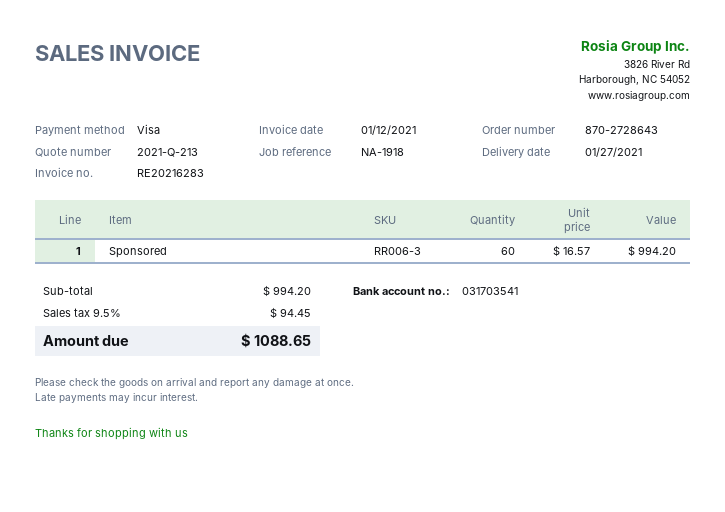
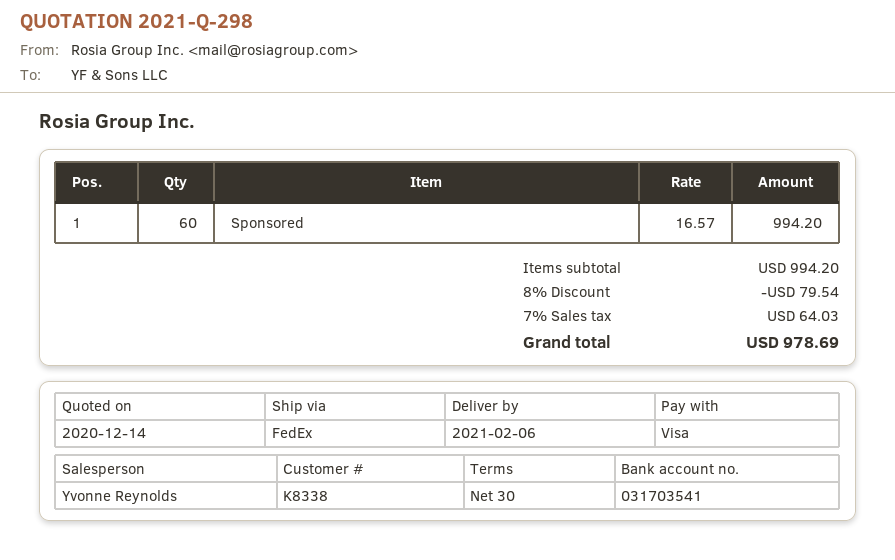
quote number: 2021-Q-213 -> 2021-Q-298
delivery date: 2021-01-27 -> 2021-02-06
discount: none -> 8% = 79.54
tax: 9.5% = 94.45 -> 7% = 64.03
total: 1088.65 -> 978.69

